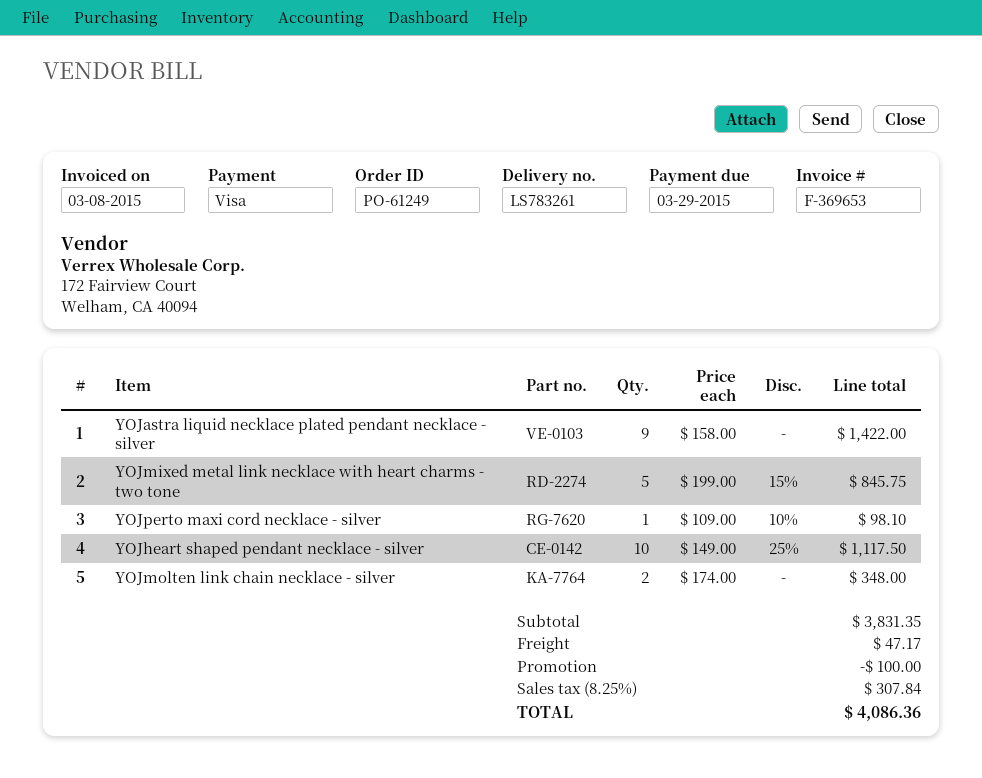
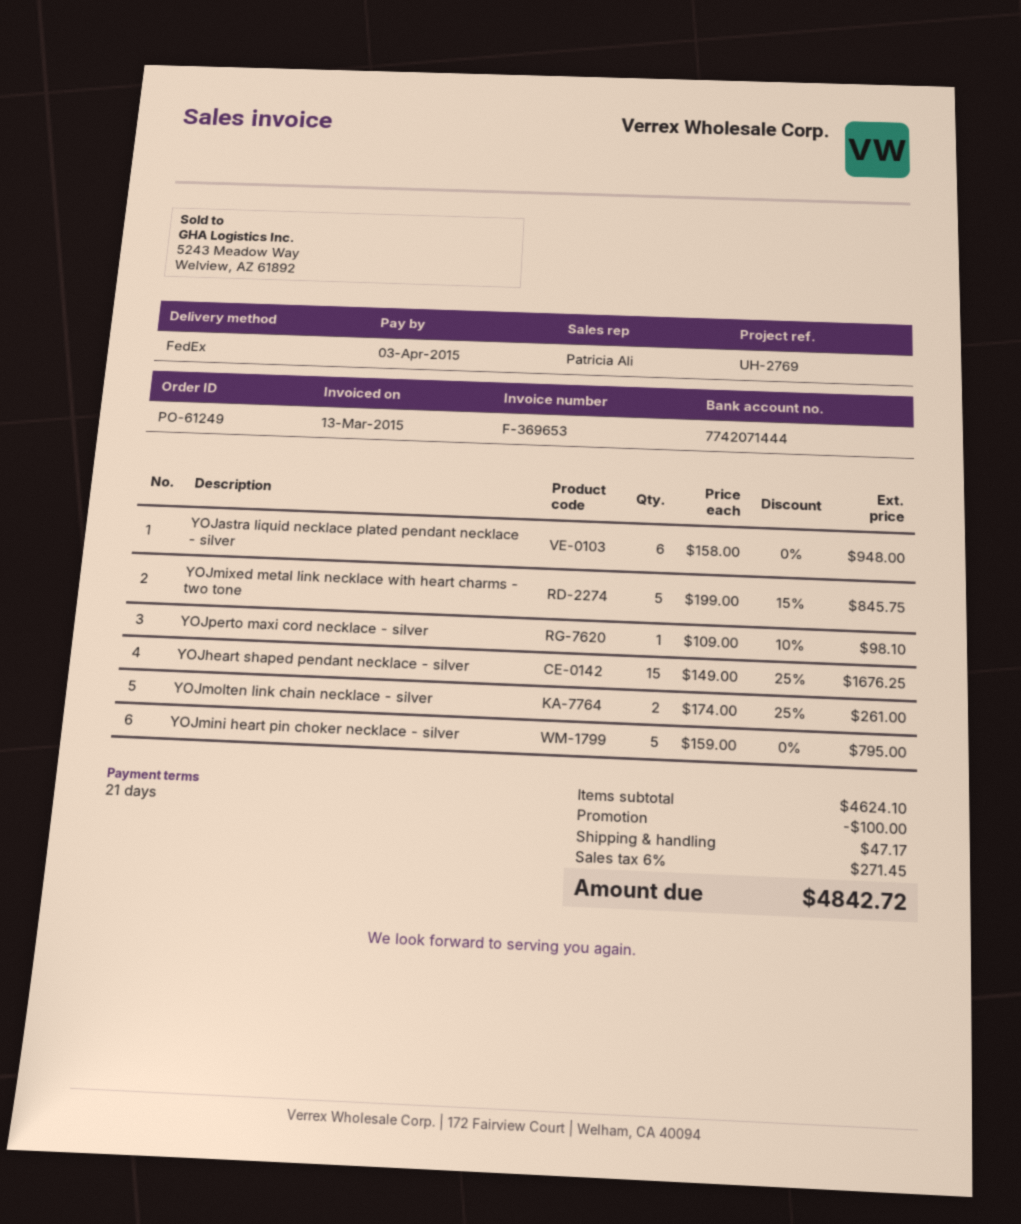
invoice date: 2015-03-08 -> 2015-03-13
due date: 2015-03-29 -> 2015-04-03
YOJastra liquid necklace plated pendant necklace - silver: 9 x 158.00 = 1422.00 -> 6 x 158.00 = 948.00
YOJheart shaped pendant necklace - silver: 10 x 149.00 - 25% = 1117.50 -> 15 x 149.00 - 25% = 1676.25
YOJmolten link chain necklace - silver: 2 x 174.00 = 348.00 -> 2 x 174.00 - 25% = 261.00
YOJmini heart pin choker necklace - silver: none -> 5 x 159.00 = 795.00
subtotal: 3831.35 -> 4624.10
tax: 8.25% = 307.84 -> 6% = 271.45
total: 4086.36 -> 4842.72

